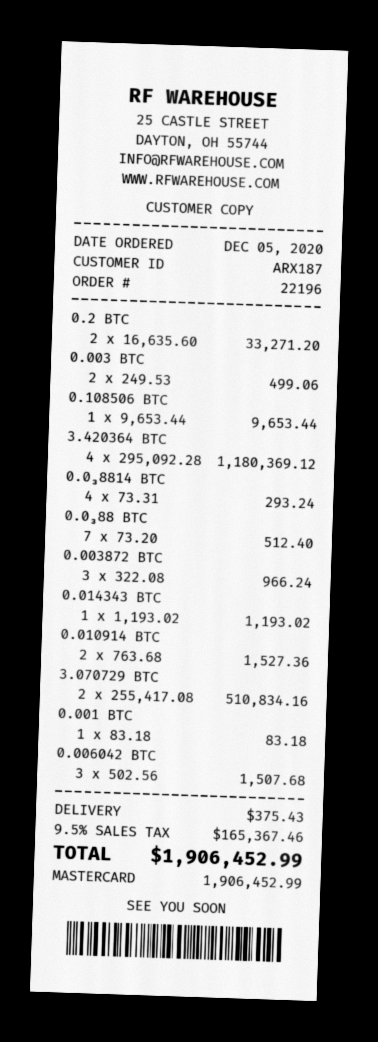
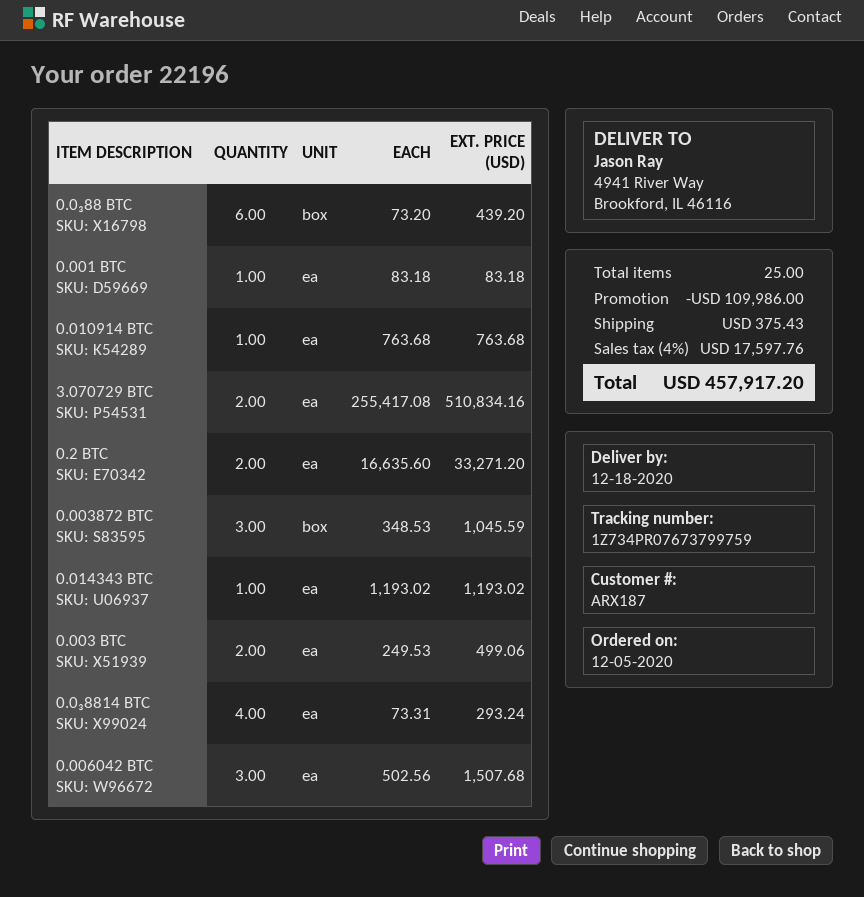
0.108506 BTC: 1 x 9653.44 = 9653.44 -> none
3.420364 BTC: 4 x 295092.28 = 1180369.12 -> none
0.0₃88 BTC: 7 x 73.20 = 512.40 -> 6 x 73.20 = 439.20
0.003872 BTC: 3 x 322.08 = 966.24 -> 3 x 348.53 = 1045.59
0.010914 BTC: 2 x 763.68 = 1527.36 -> 1 x 763.68 = 763.68
discount: none -> 109986.00
tax: 9.5% = 165367.46 -> 4% = 17597.76
total: 1906452.99 -> 457917.20

